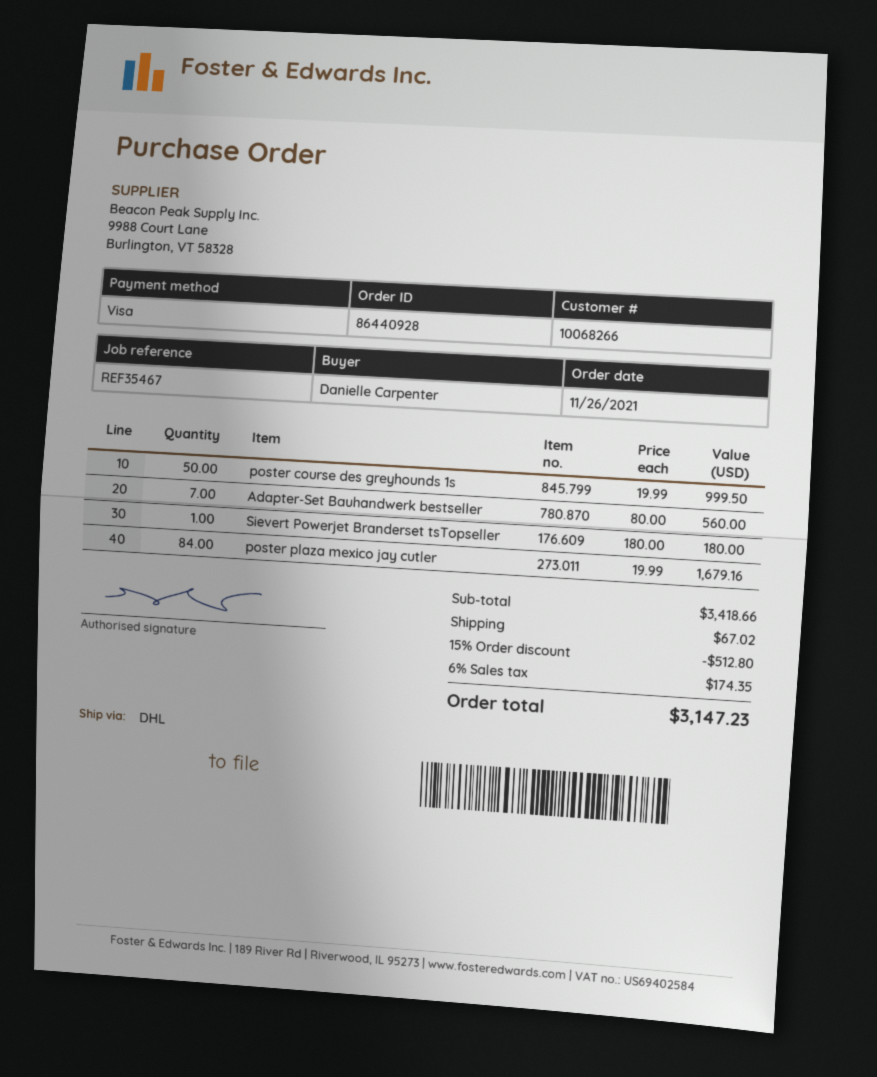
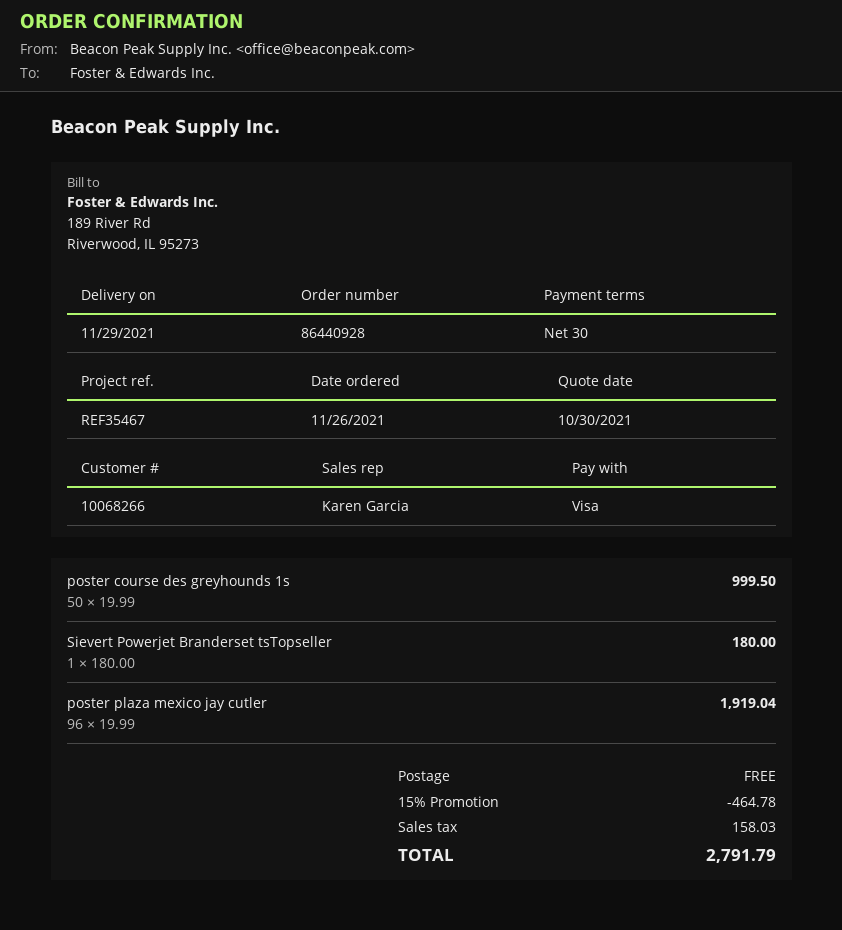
Adapter-Set Bauhandwerk bestseller: 7 x 80.00 = 560.00 -> none
poster plaza mexico jay cutler: 84 x 19.99 = 1679.16 -> 96 x 19.99 = 1919.04
discount: 15% = 512.80 -> 15% = 464.78
shipping: 67.02 -> 0.00
tax: 174.35 -> 158.03
total: 3147.23 -> 2791.79

